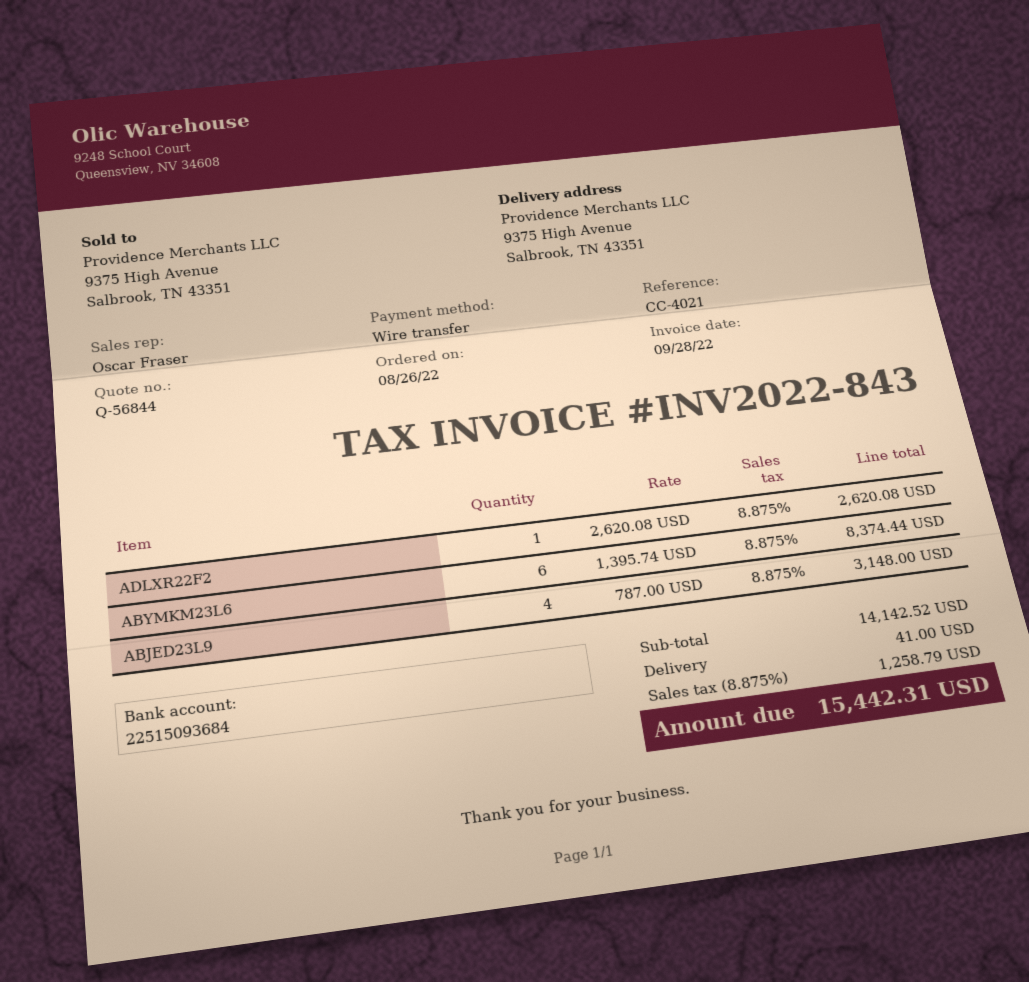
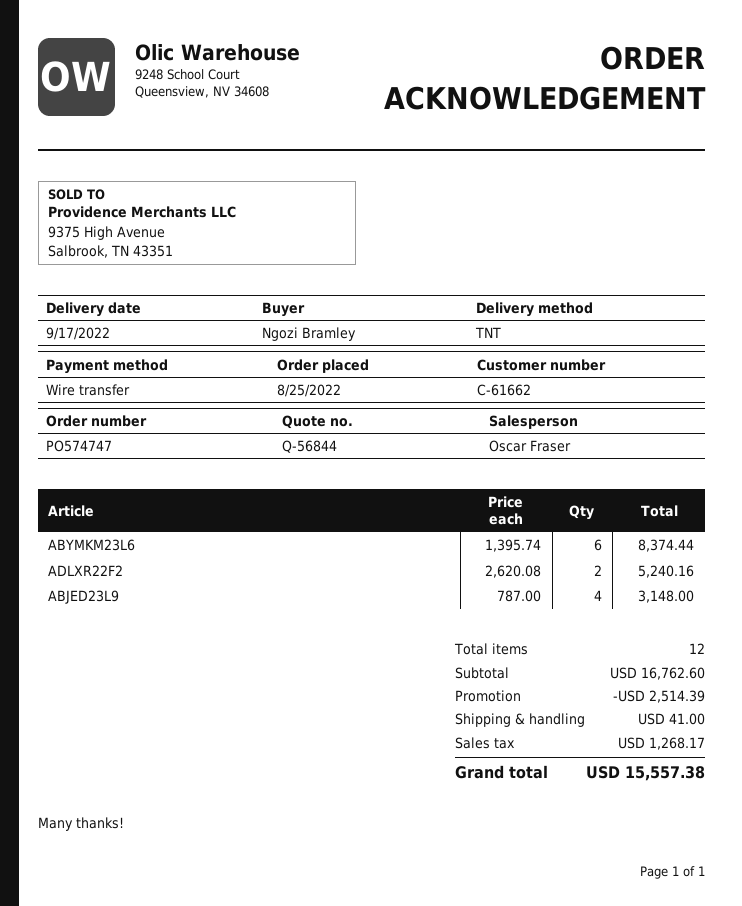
order date: 2022-08-26 -> 2022-08-25
ADLXR22F2: 1 x 2620.08 = 2620.08 -> 2 x 2620.08 = 5240.16
subtotal: 14142.52 -> 16762.60
discount: none -> 2514.39
tax: 1258.79 -> 1268.17
total: 15442.31 -> 15557.38

